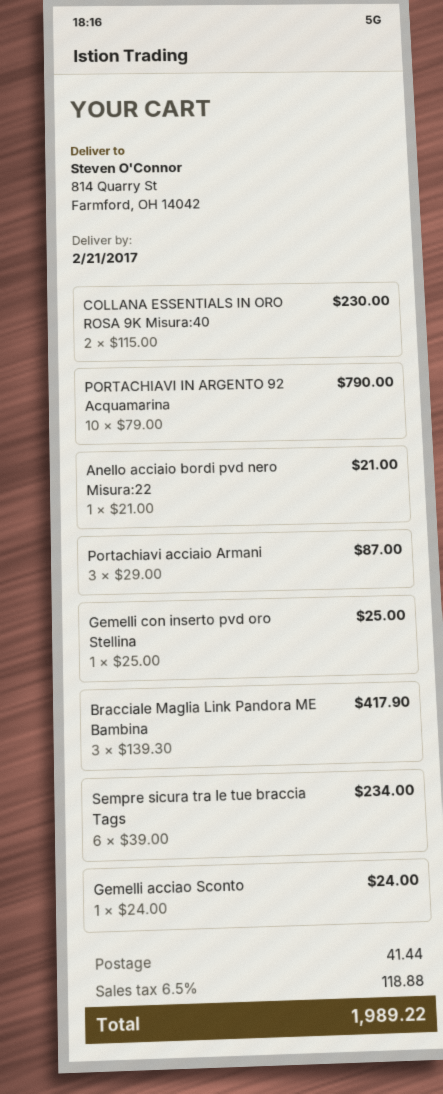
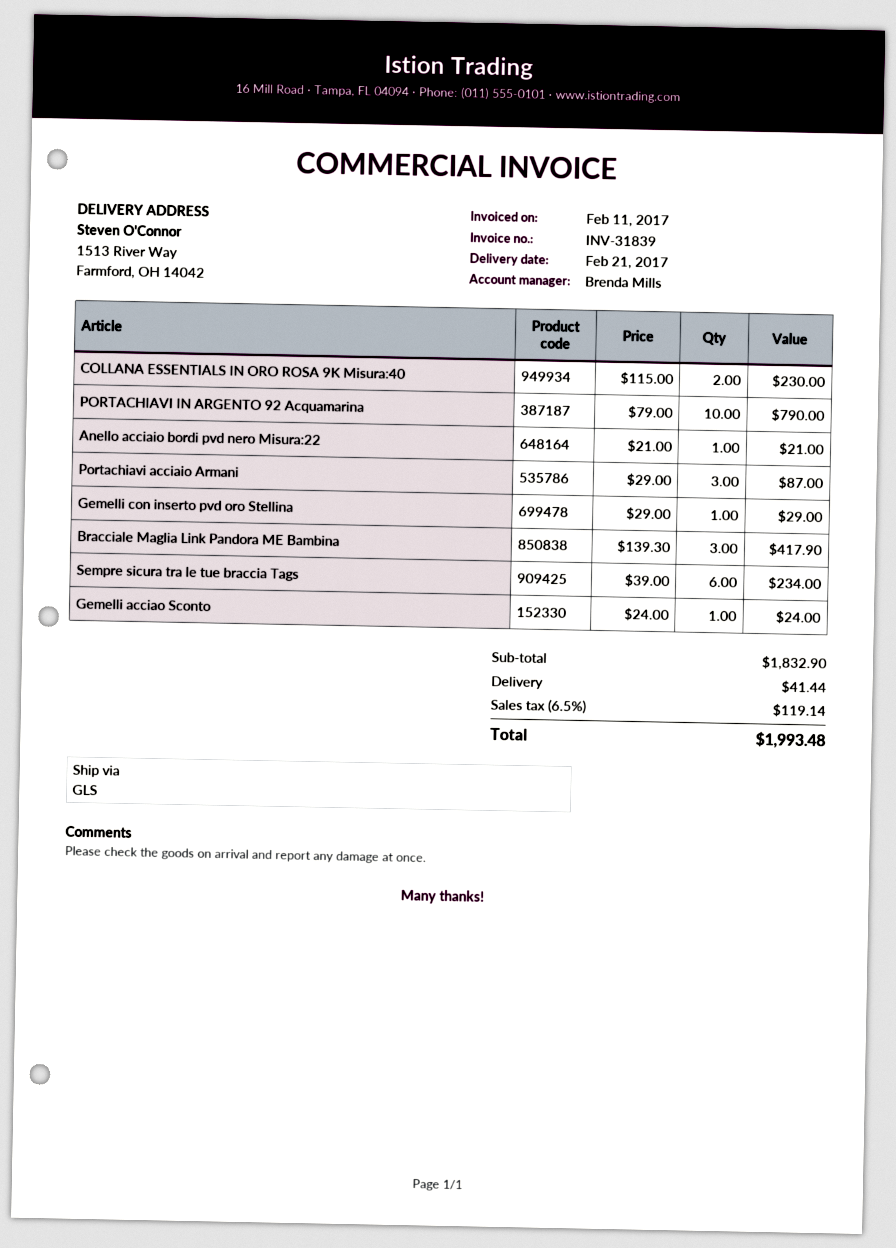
ship to: 814 Quarry St, Farmford, OH 14042 -> 1513 River Way, Farmford, OH 14042
Gemelli con inserto pvd oro Stellina: 1 x 25.00 = 25.00 -> 1 x 29.00 = 29.00
tax: 6.5% = 118.88 -> 6.5% = 119.14
total: 1989.22 -> 1993.48

